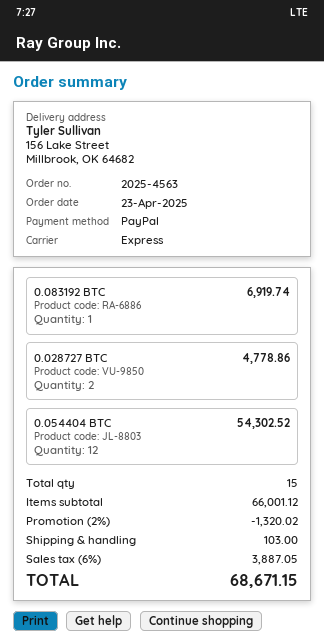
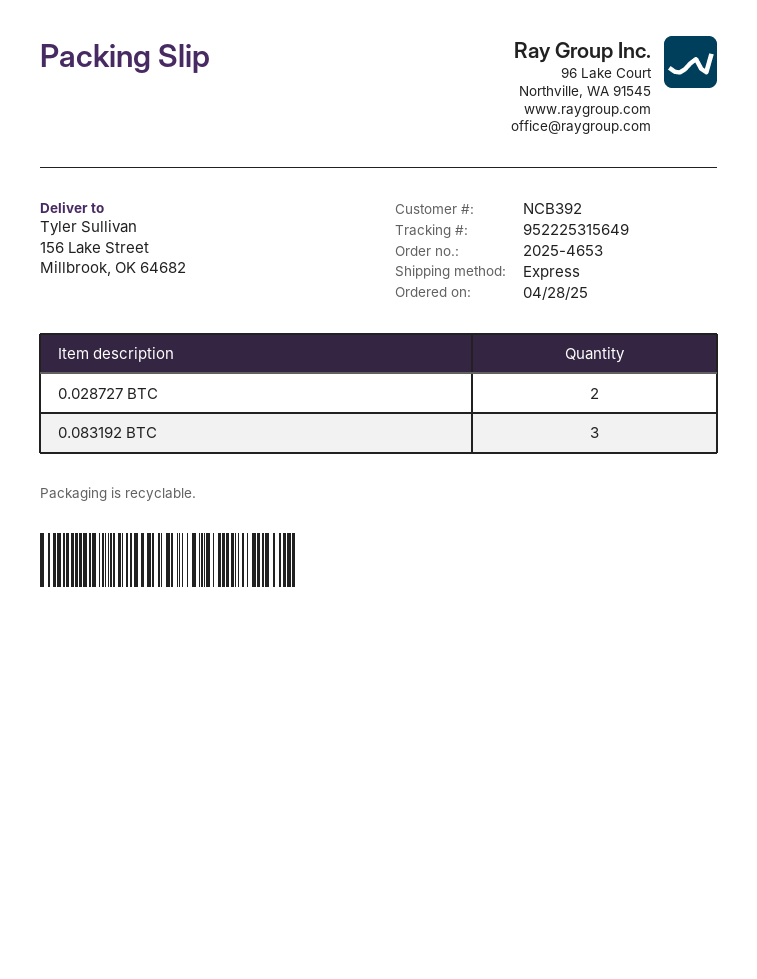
order number: 2025-4563 -> 2025-4653
order date: 2025-04-23 -> 2025-04-28
0.083192 BTC: 1 -> 3
0.054404 BTC: 12 -> none

